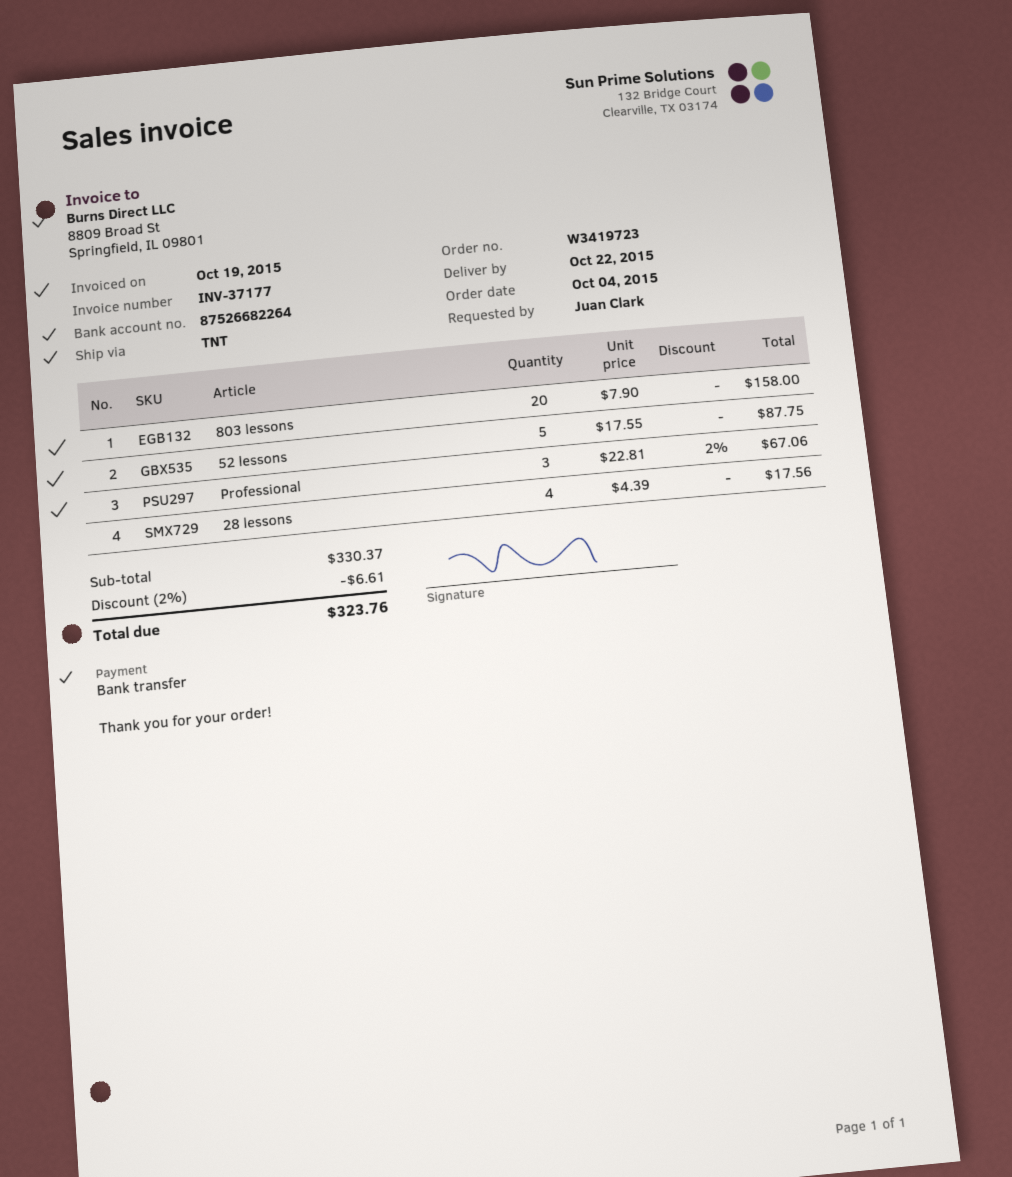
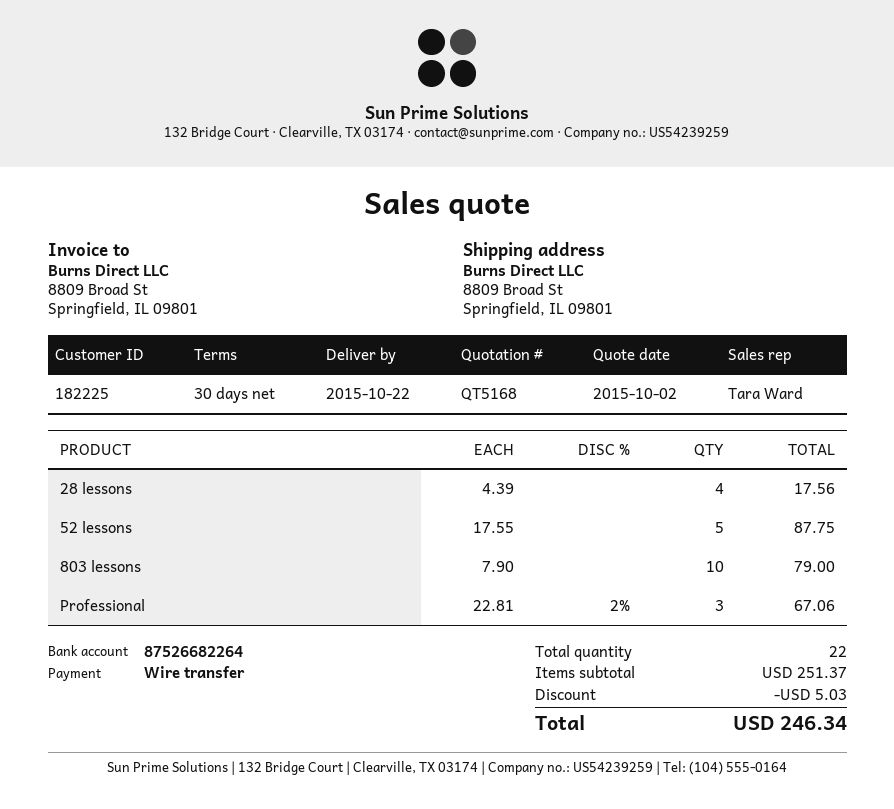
803 lessons: 20 x 7.90 = 158.00 -> 10 x 7.90 = 79.00
subtotal: 330.37 -> 251.37
discount: 6.61 -> 5.03
total: 323.76 -> 246.34

